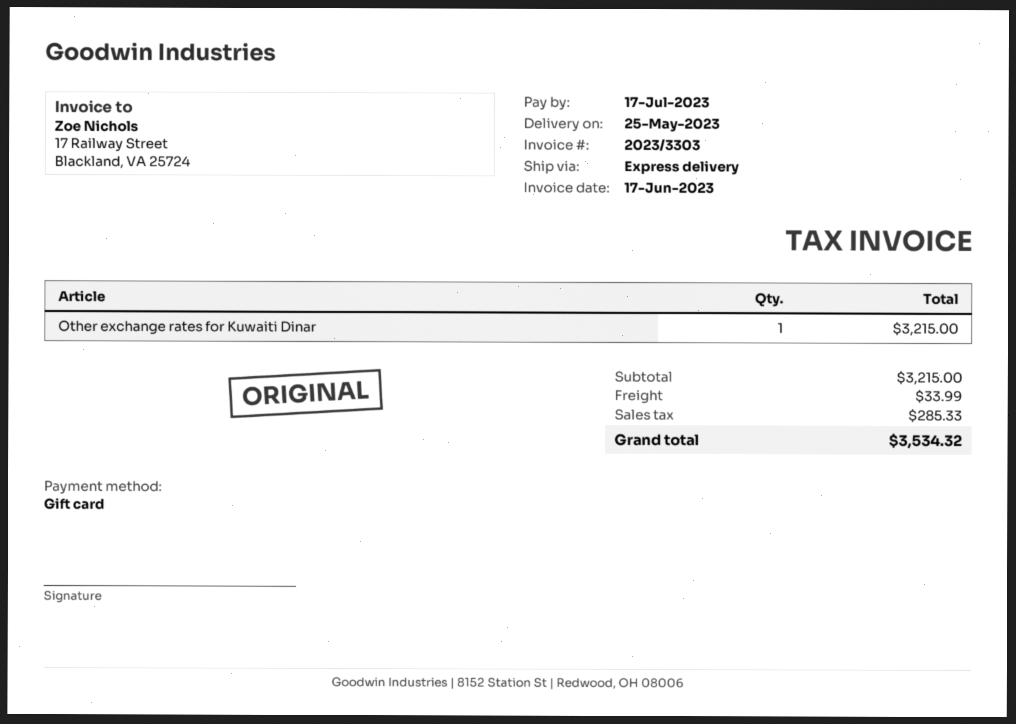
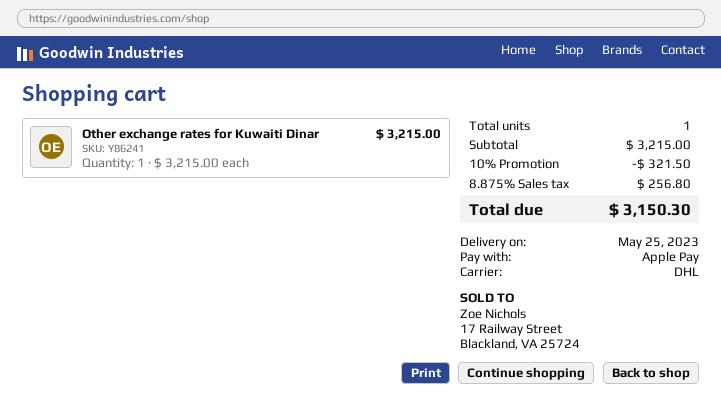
payment method: gift card -> Apple Pay
shipping method: express -> DHL
discount: none -> 10% = 321.50
shipping: 33.99 -> none
tax: 285.33 -> 256.80
total: 3534.32 -> 3150.30

